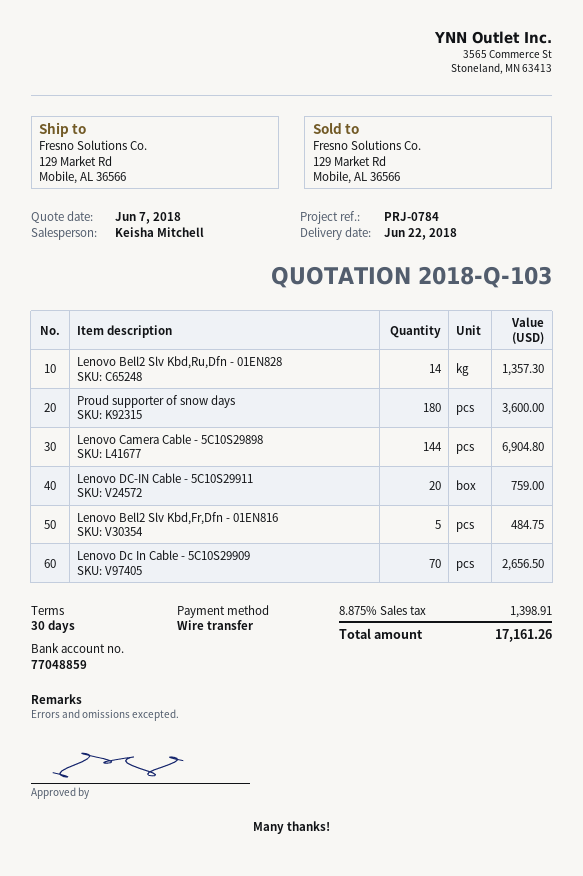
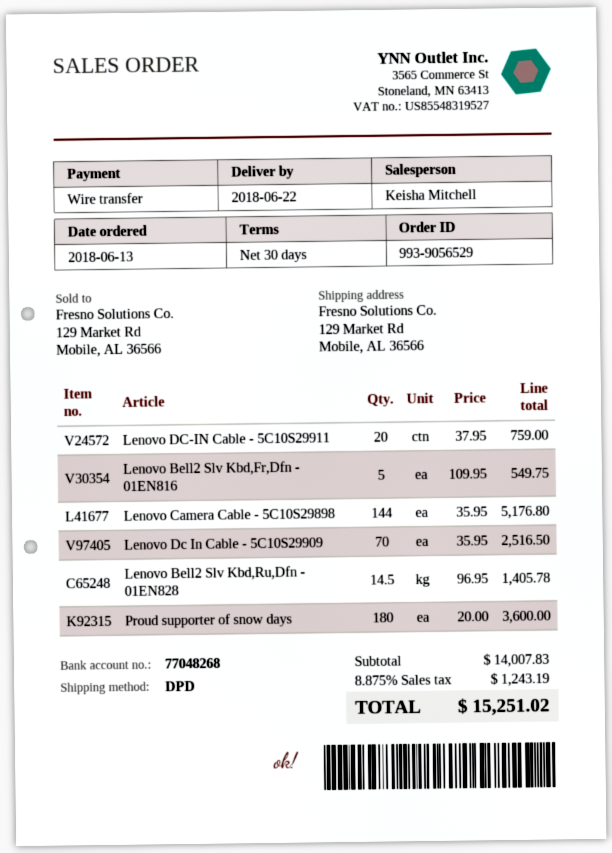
bank account: 77048859 -> 77048268
Lenovo Bell2 Slv Kbd,Ru,Dfn - 01EN828: 14 for 1357.30 -> 14.5 for 1405.78
Lenovo Camera Cable - 5C10S29898: 144 for 6904.80 -> 144 for 5176.80
Lenovo Bell2 Slv Kbd,Fr,Dfn - 01EN816: 5 for 484.75 -> 5 for 549.75
Lenovo Dc In Cable - 5C10S29909: 70 for 2656.50 -> 70 for 2516.50
tax: 8.875% = 1398.91 -> 8.875% = 1243.19
total: 17161.26 -> 15251.02

